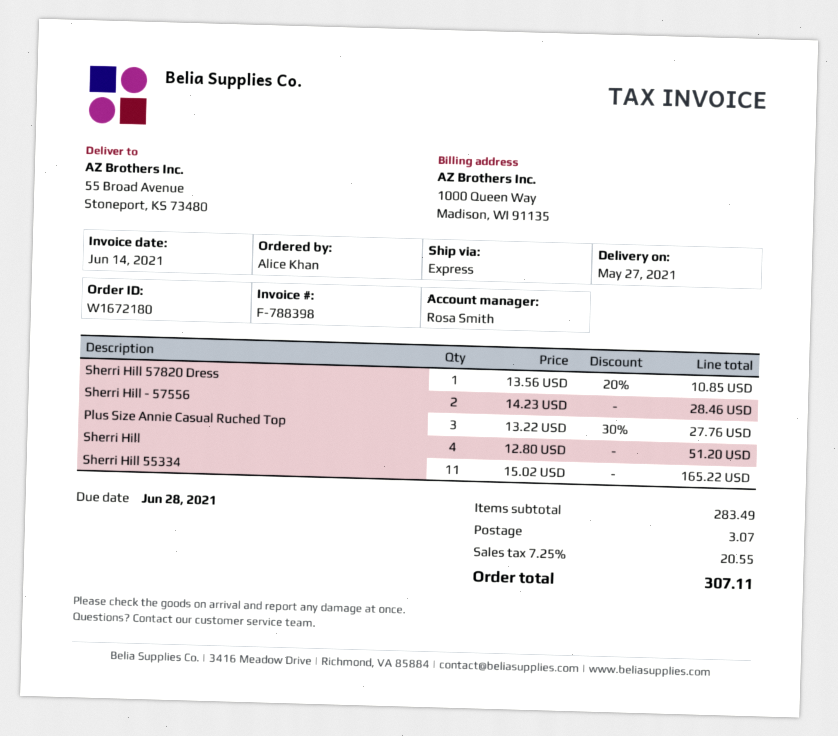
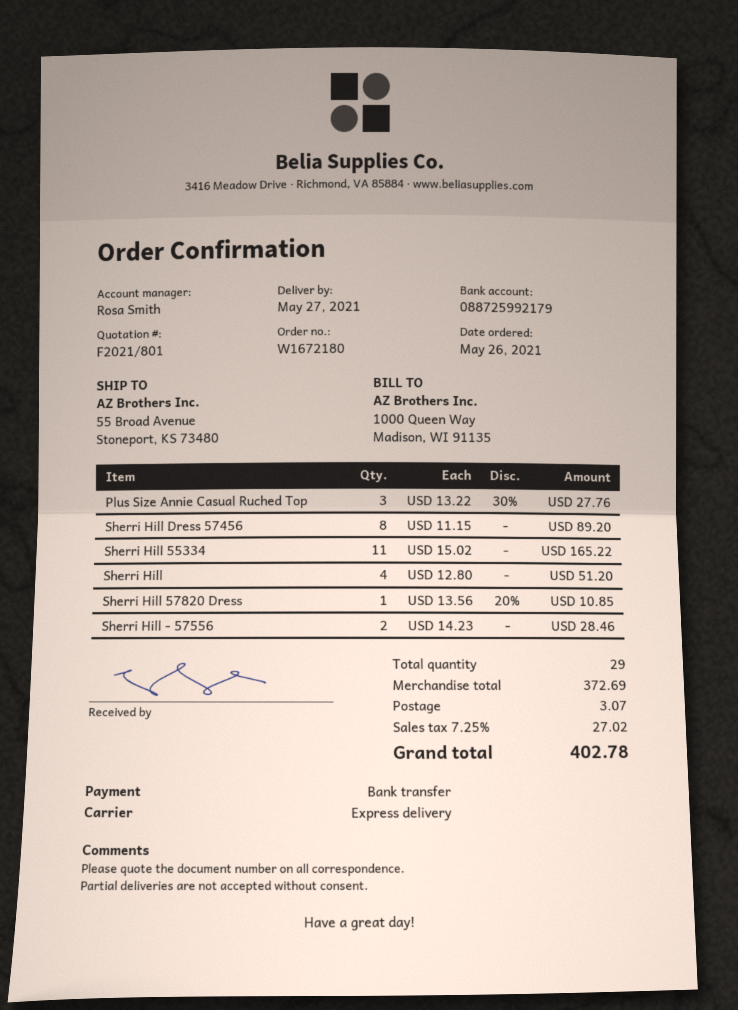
Sherri Hill Dress 57456: none -> 8 x 11.15 = 89.20
subtotal: 283.49 -> 372.69
tax: 7.25% = 20.55 -> 7.25% = 27.02
total: 307.11 -> 402.78

